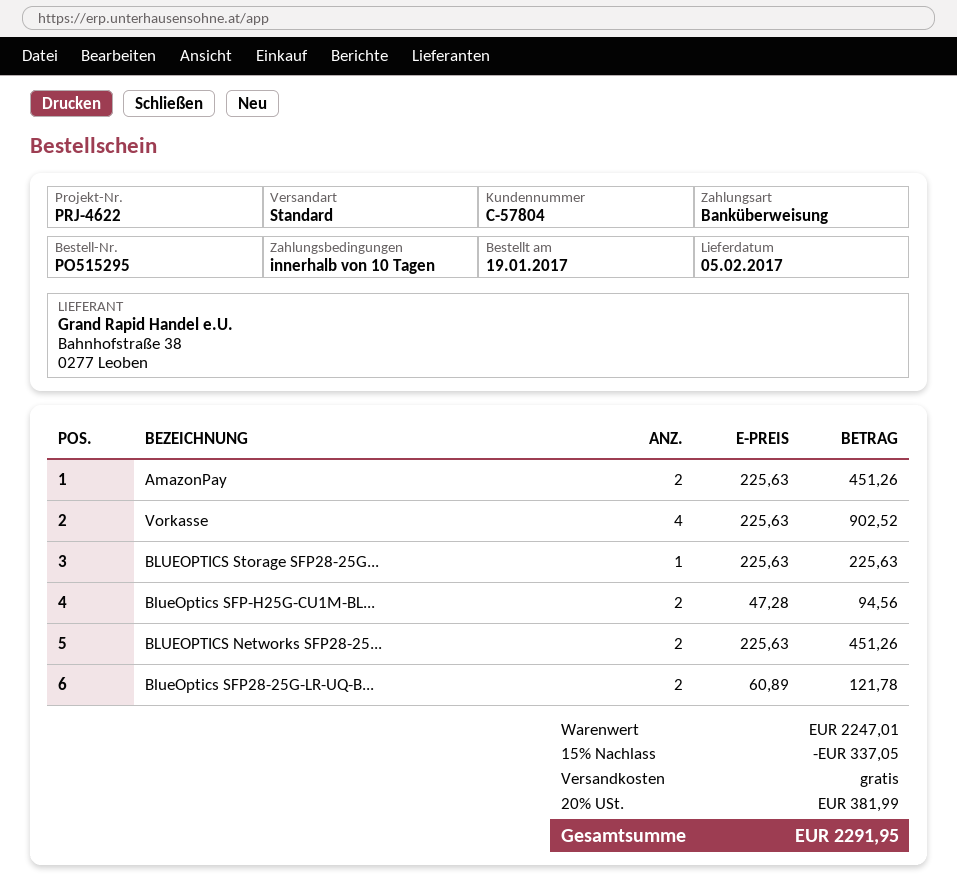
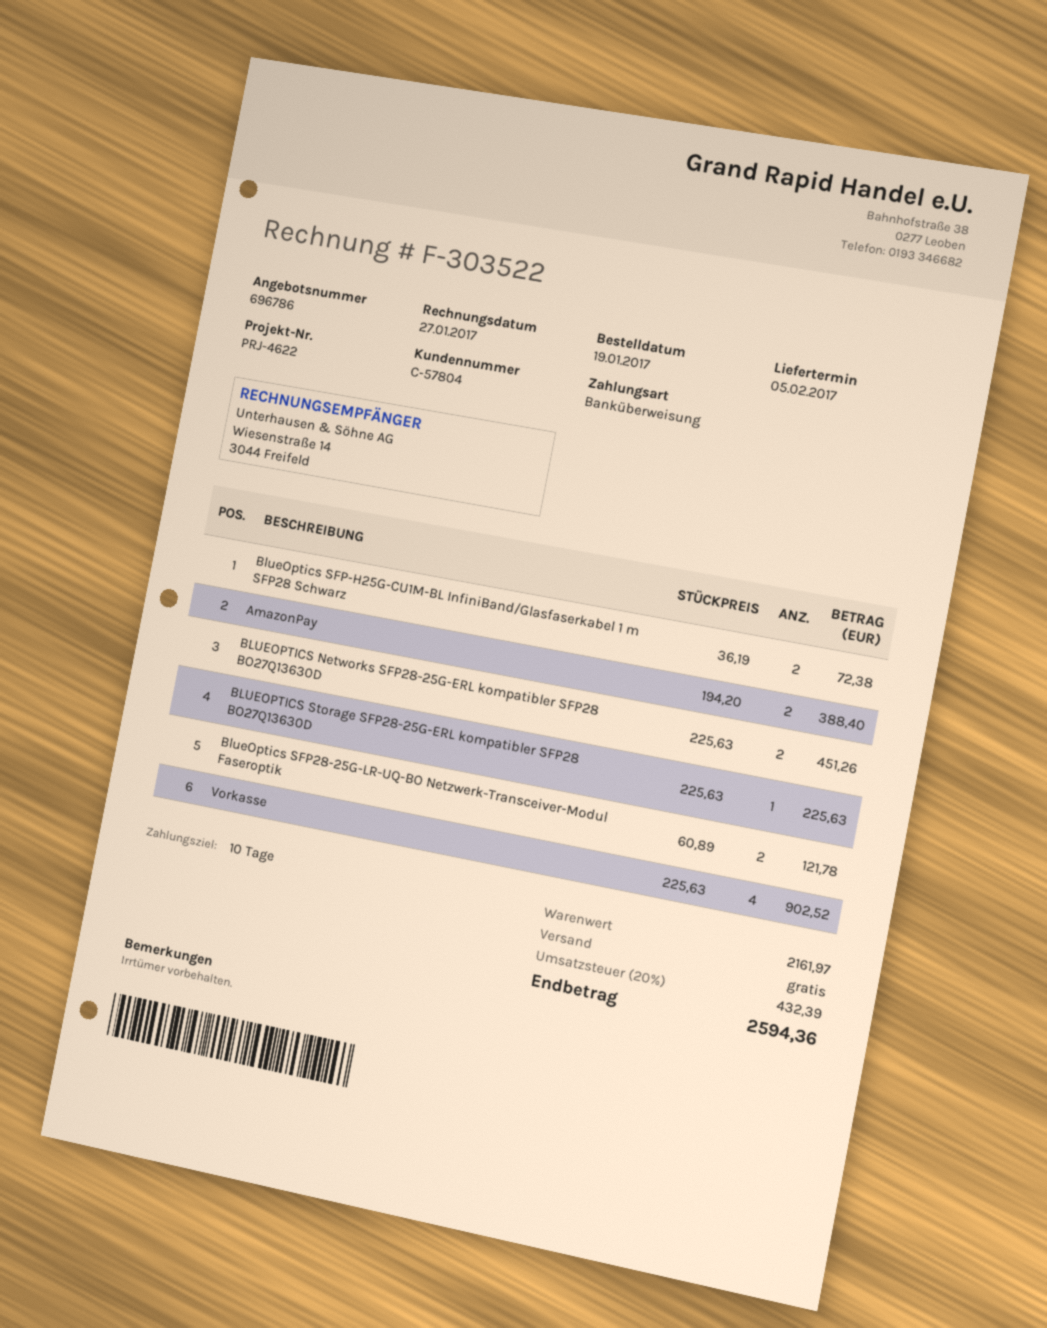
AmazonPay: 2 x 225.63 = 451.26 -> 2 x 194.20 = 388.40
BlueOptics SFP-H25G-CU1M-BL...: 2 x 47.28 = 94.56 -> 2 x 36.19 = 72.38
subtotal: 2247.01 -> 2161.97
discount: 15% = 337.05 -> none
tax: 20% = 381.99 -> 20% = 432.39
total: 2291.95 -> 2594.36

